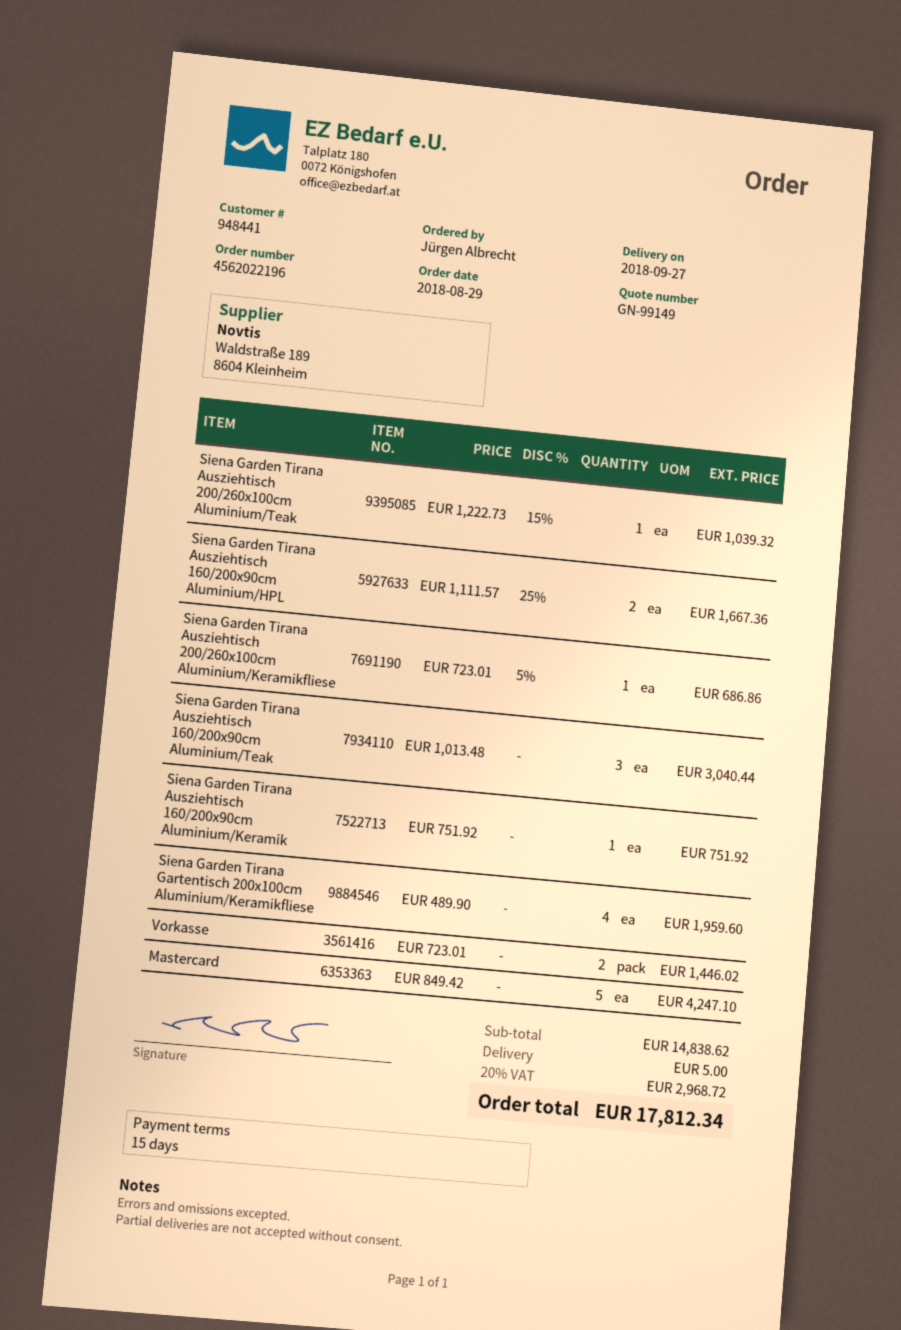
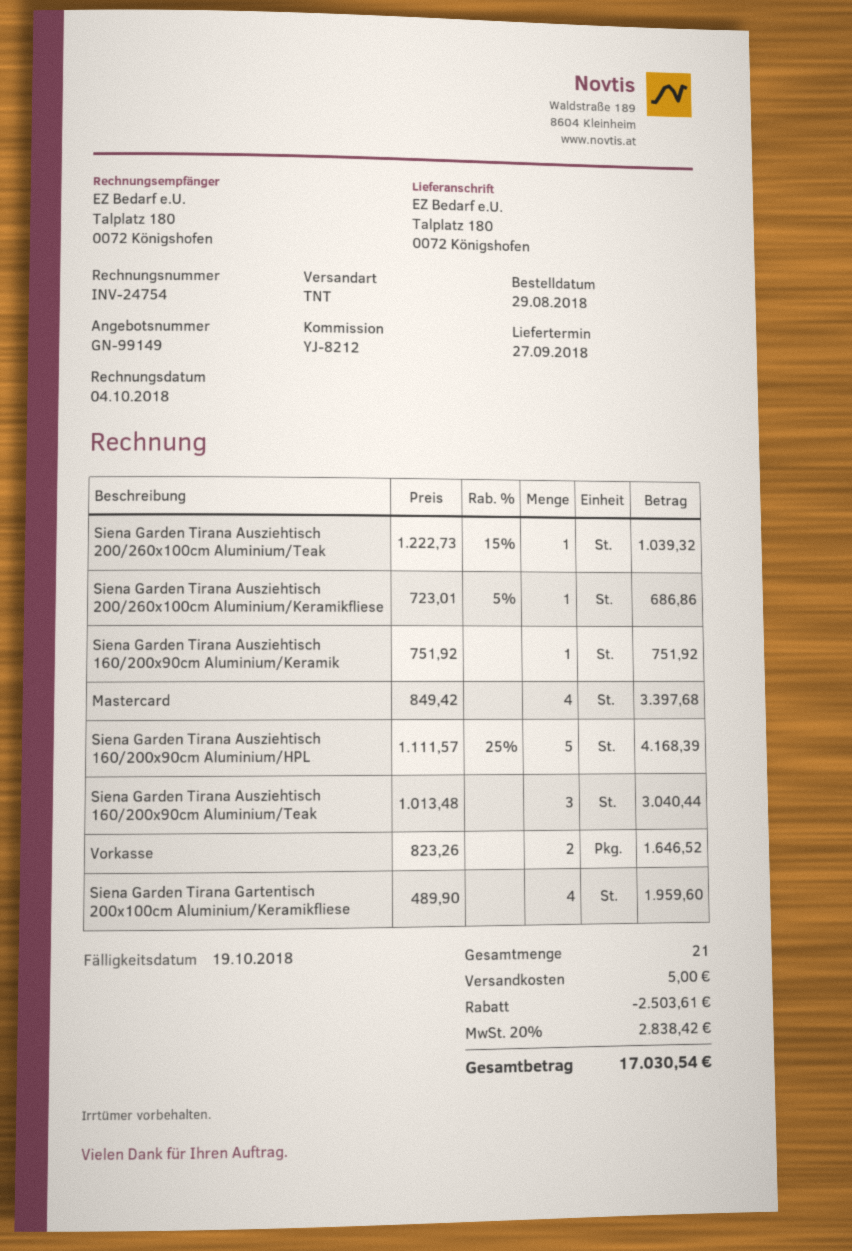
Siena Garden Tirana Ausziehtisch 160/200x90cm Aluminium/HPL: 2 x 1111.57 - 25% = 1667.36 -> 5 x 1111.57 - 25% = 4168.39
Vorkasse: 2 x 723.01 = 1446.02 -> 2 x 823.26 = 1646.52
Mastercard: 5 x 849.42 = 4247.10 -> 4 x 849.42 = 3397.68
discount: none -> 2503.61
tax: 20% = 2968.72 -> 20% = 2838.42
total: 17812.34 -> 17030.54

